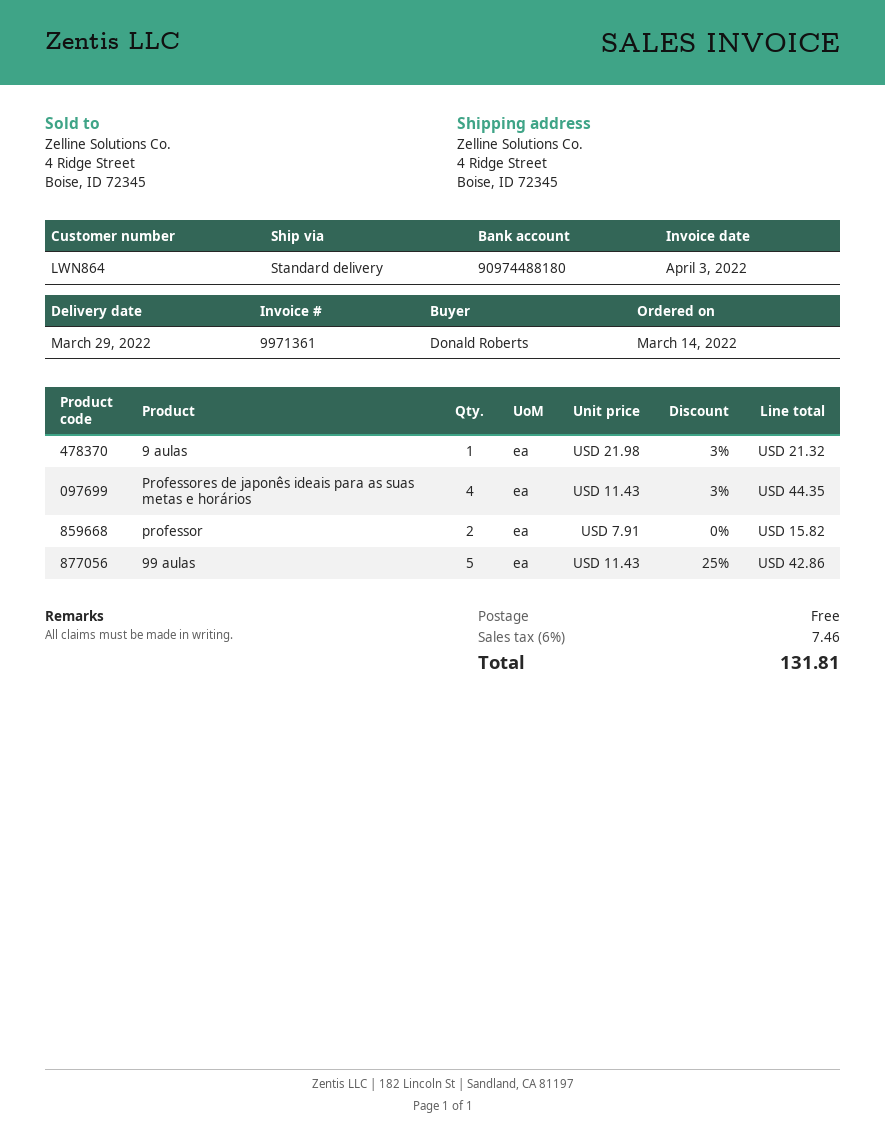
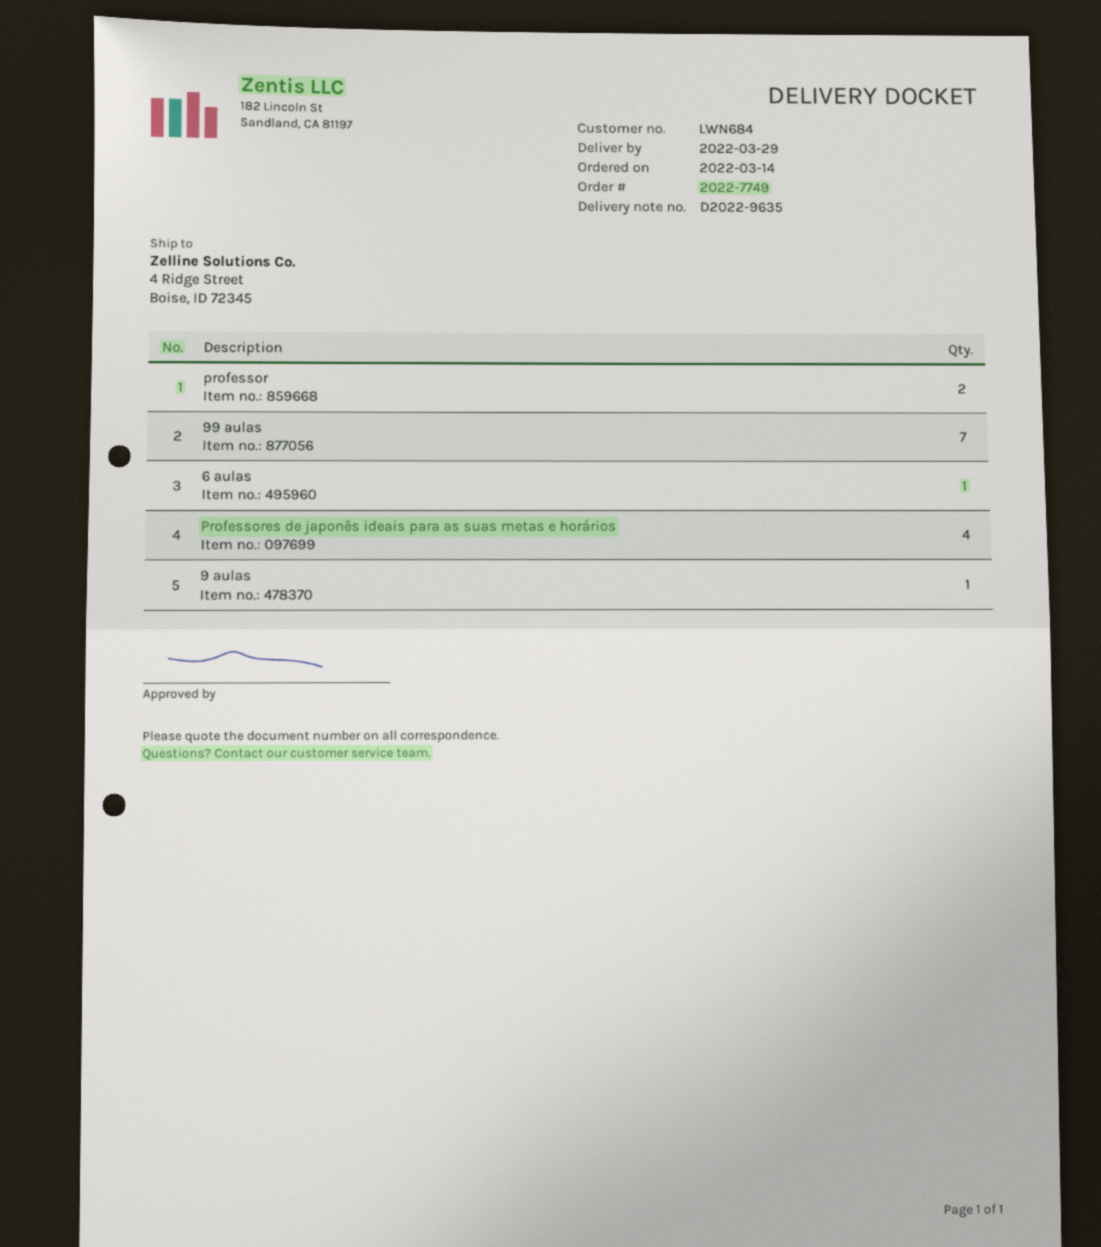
customer number: LWN864 -> LWN684
99 aulas: 5 -> 7
6 aulas: none -> 1

